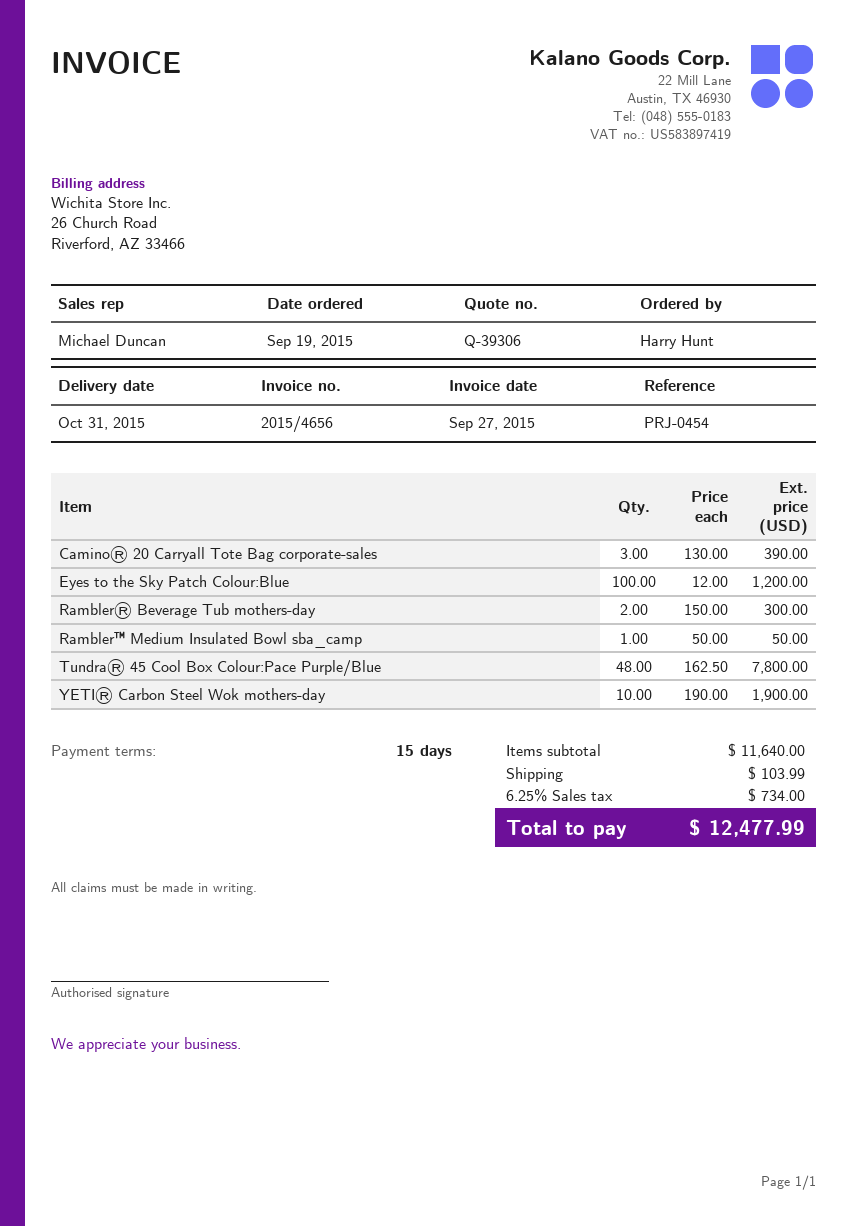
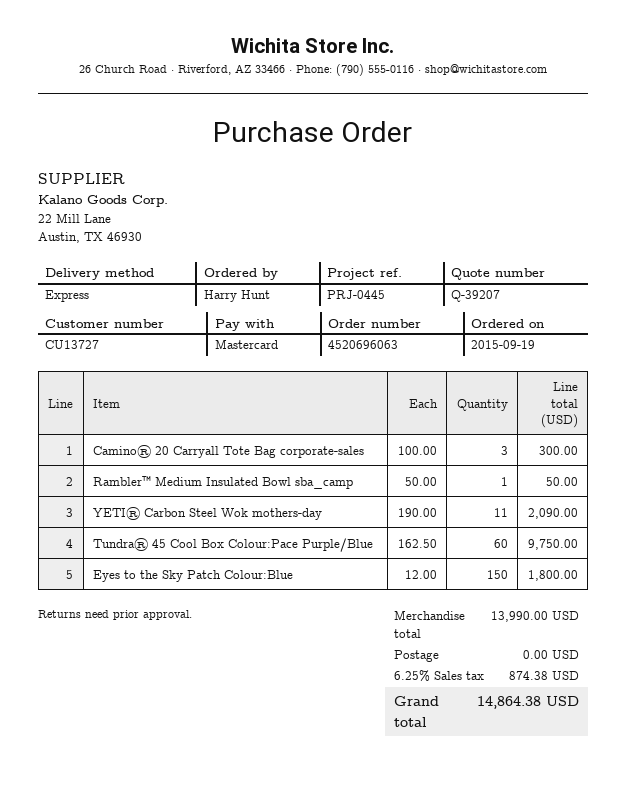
quote number: Q-39306 -> Q-39207
reference: PRJ-0454 -> PRJ-0445
Camino® 20 Carryall Tote Bag corporate-sales: 3 x 130.00 = 390.00 -> 3 x 100.00 = 300.00
Eyes to the Sky Patch Colour:Blue: 100 x 12.00 = 1200.00 -> 150 x 12.00 = 1800.00
Rambler® Beverage Tub mothers-day: 2 x 150.00 = 300.00 -> none
Tundra® 45 Cool Box Colour:Pace Purple/Blue: 48 x 162.50 = 7800.00 -> 60 x 162.50 = 9750.00
YETI® Carbon Steel Wok mothers-day: 10 x 190.00 = 1900.00 -> 11 x 190.00 = 2090.00
subtotal: 11640.00 -> 13990.00
shipping: 103.99 -> 0.00
tax: 6.25% = 734.00 -> 6.25% = 874.38
total: 12477.99 -> 14864.38

